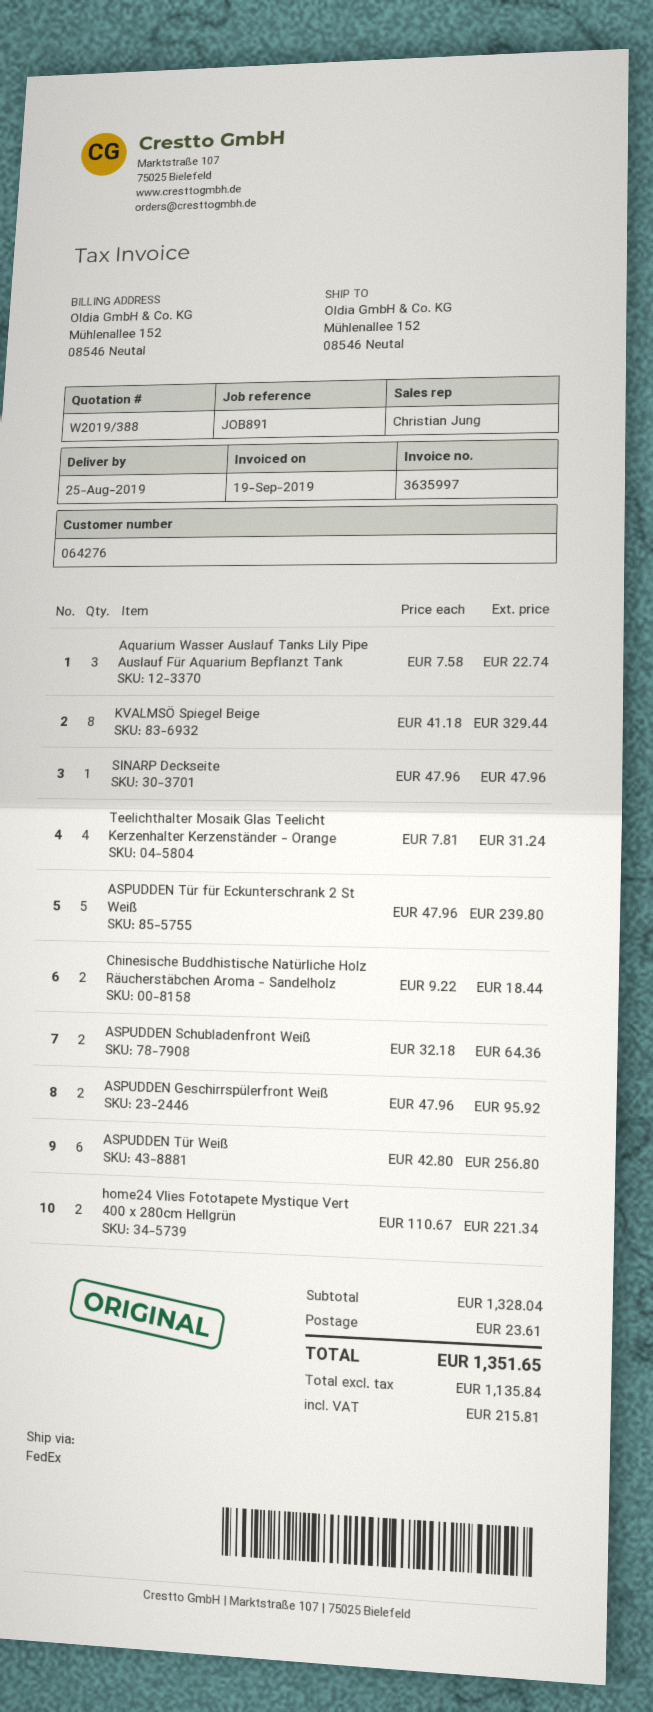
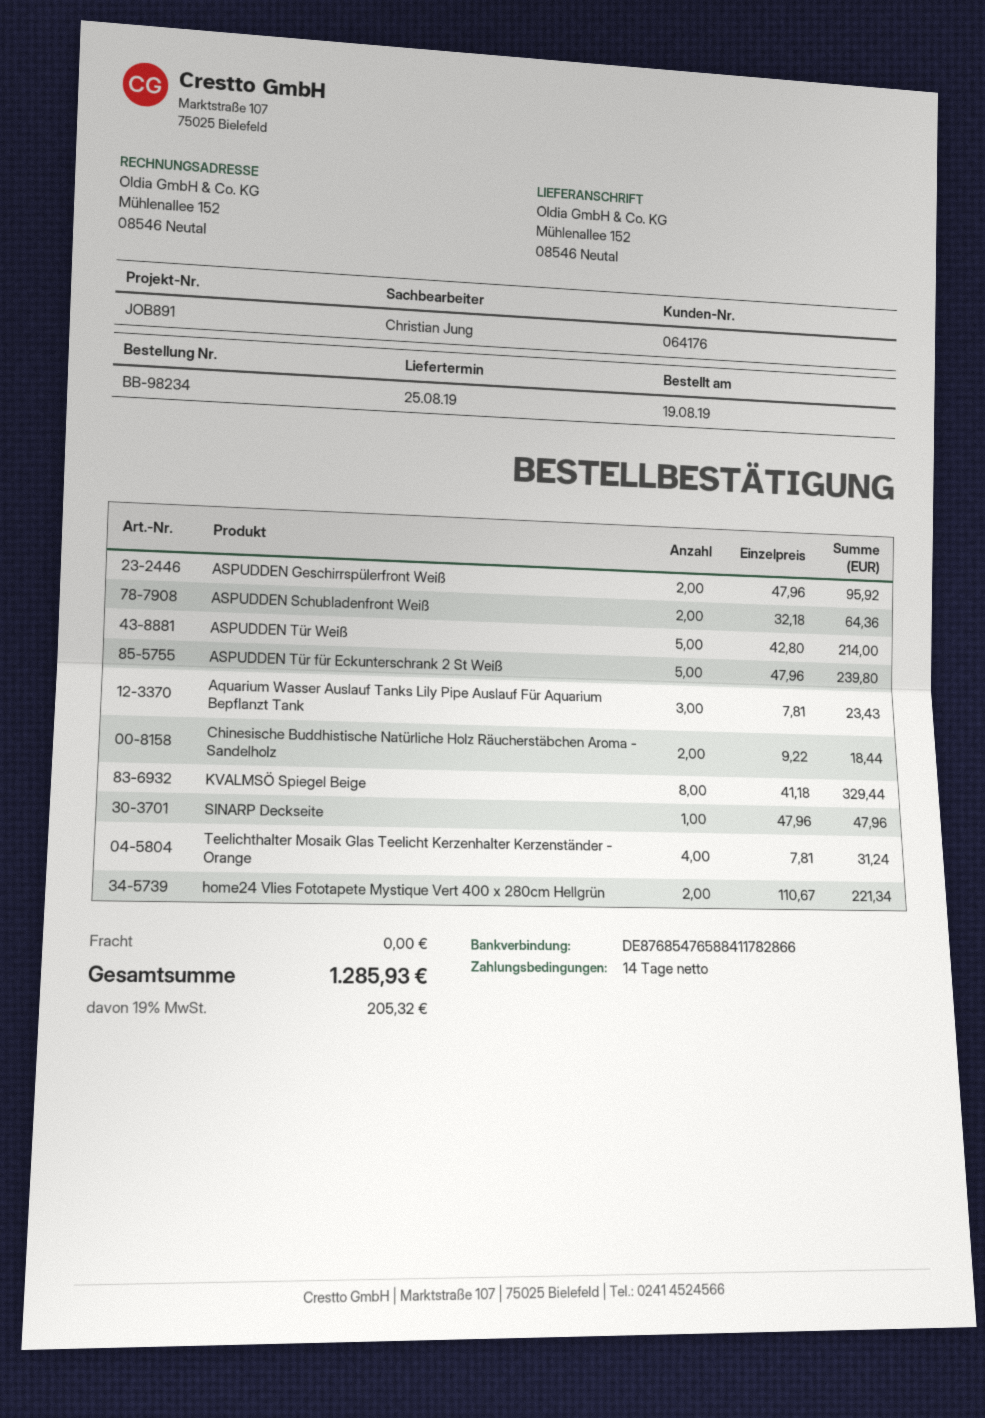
customer number: 064276 -> 064176
Aquarium Wasser Auslauf Tanks Lily Pipe Auslauf Für Aquarium Bepflanzt Tank: 3 x 7.58 = 22.74 -> 3 x 7.81 = 23.43
ASPUDDEN Tür Weiß: 6 x 42.80 = 256.80 -> 5 x 42.80 = 214.00
shipping: 23.61 -> 0.00
tax: 215.81 -> 205.32
total: 1351.65 -> 1285.93

